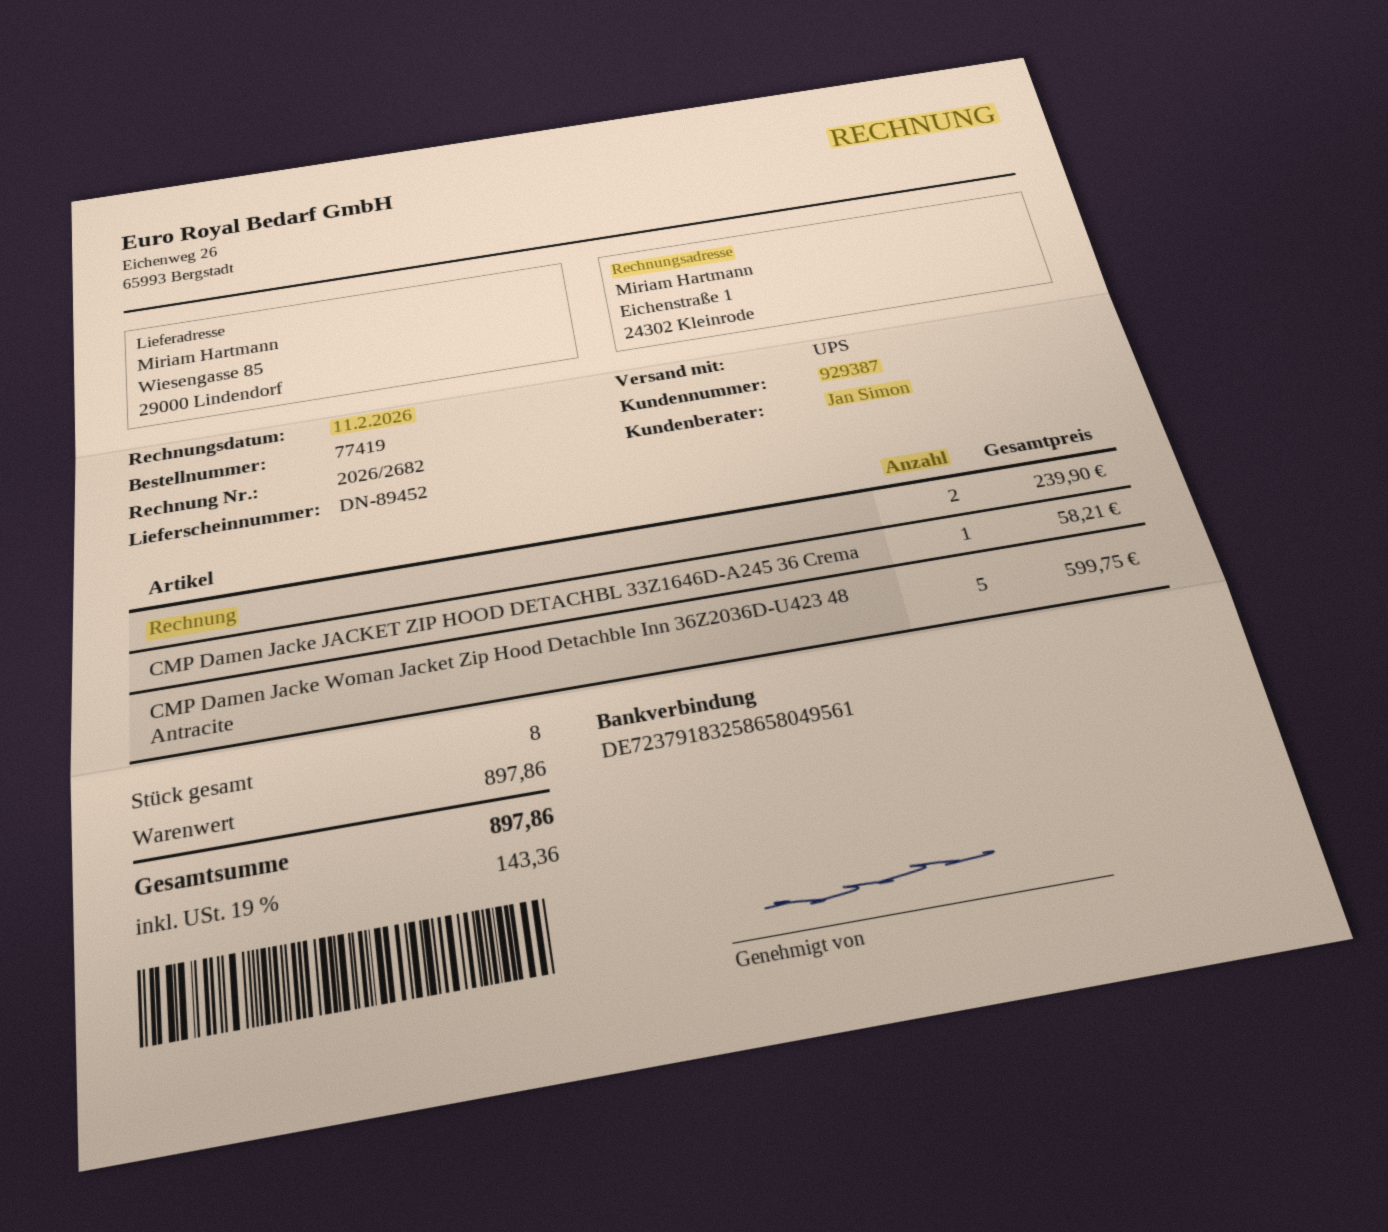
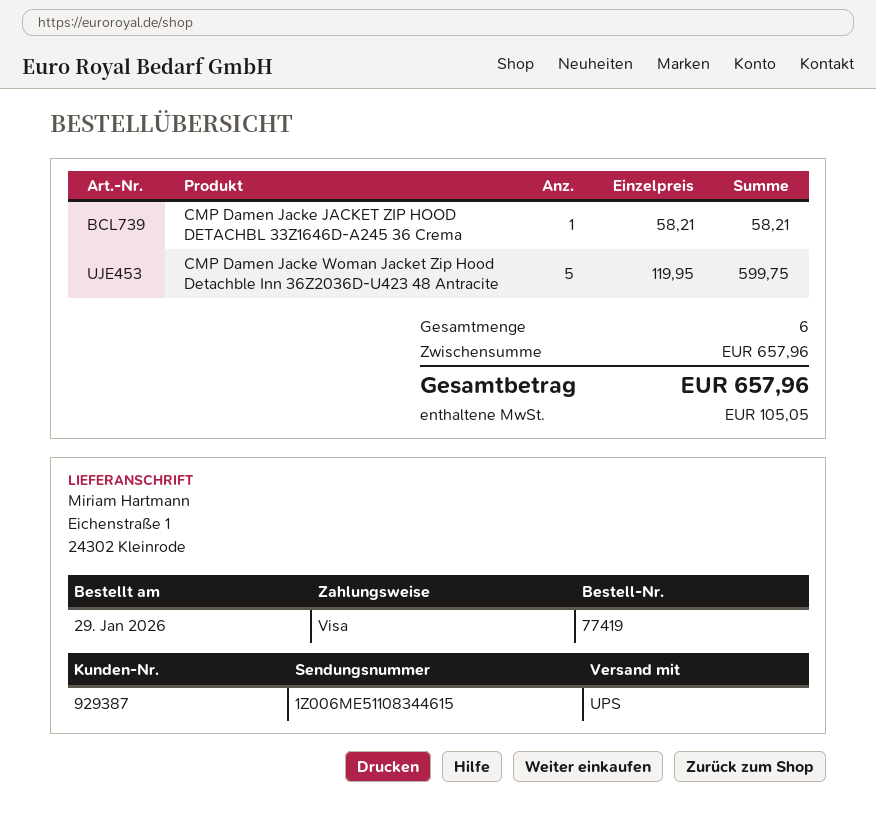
ship to: Wiesengasse 85, 29000 Lindendorf -> Eichenstraße 1, 24302 Kleinrode
Rechnung: 2 for 239.90 -> none
total quantity: 8 -> 6
subtotal: 897.86 -> 657.96
tax: 143.36 -> 105.05
total: 897.86 -> 657.96

